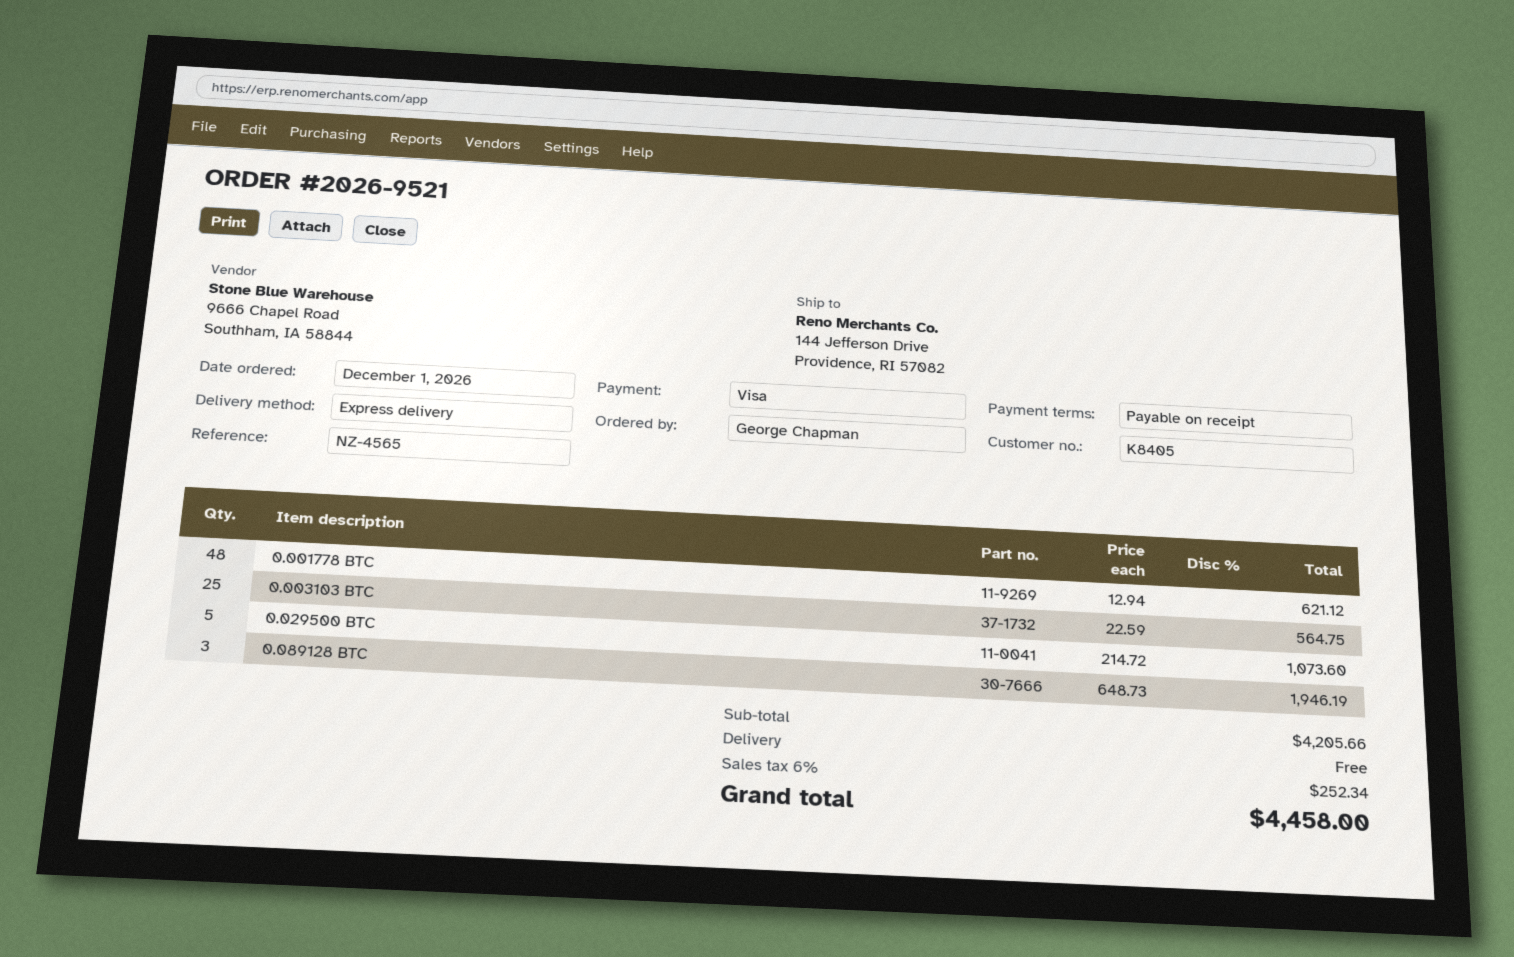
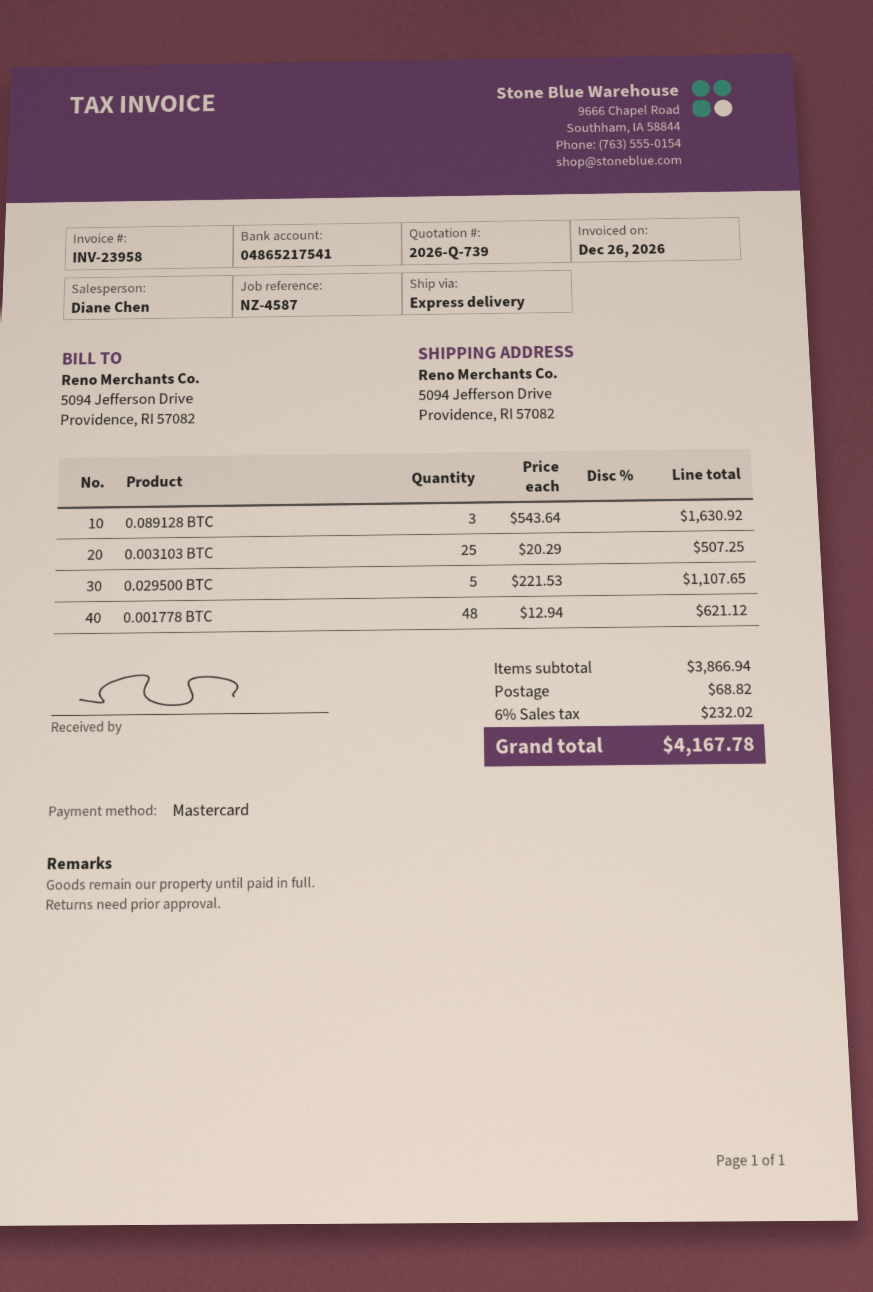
reference: NZ-4565 -> NZ-4587
payment method: Visa -> Mastercard
ship to: 144 Jefferson Drive, Providence, RI 57082 -> 5094 Jefferson Drive, Providence, RI 57082
0.003103 BTC: 25 x 22.59 = 564.75 -> 25 x 20.29 = 507.25
0.029500 BTC: 5 x 214.72 = 1073.60 -> 5 x 221.53 = 1107.65
0.089128 BTC: 3 x 648.73 = 1946.19 -> 3 x 543.64 = 1630.92
subtotal: 4205.66 -> 3866.94
shipping: 0.00 -> 68.82
tax: 6% = 252.34 -> 6% = 232.02
total: 4458.00 -> 4167.78

